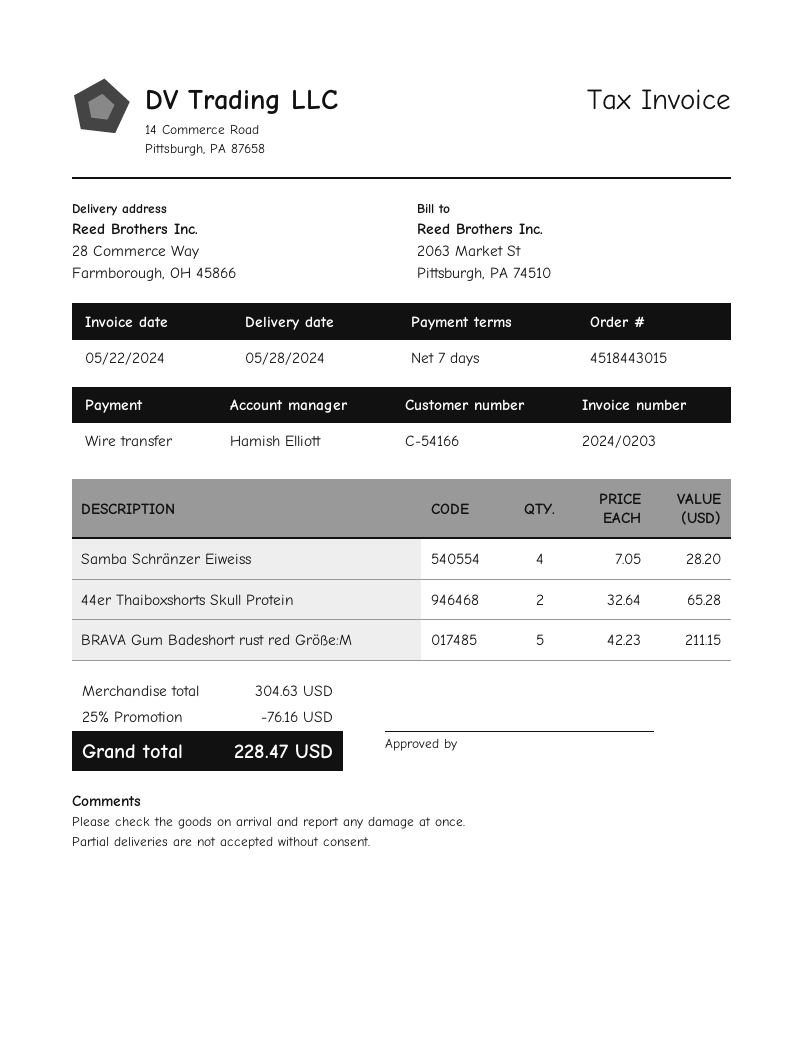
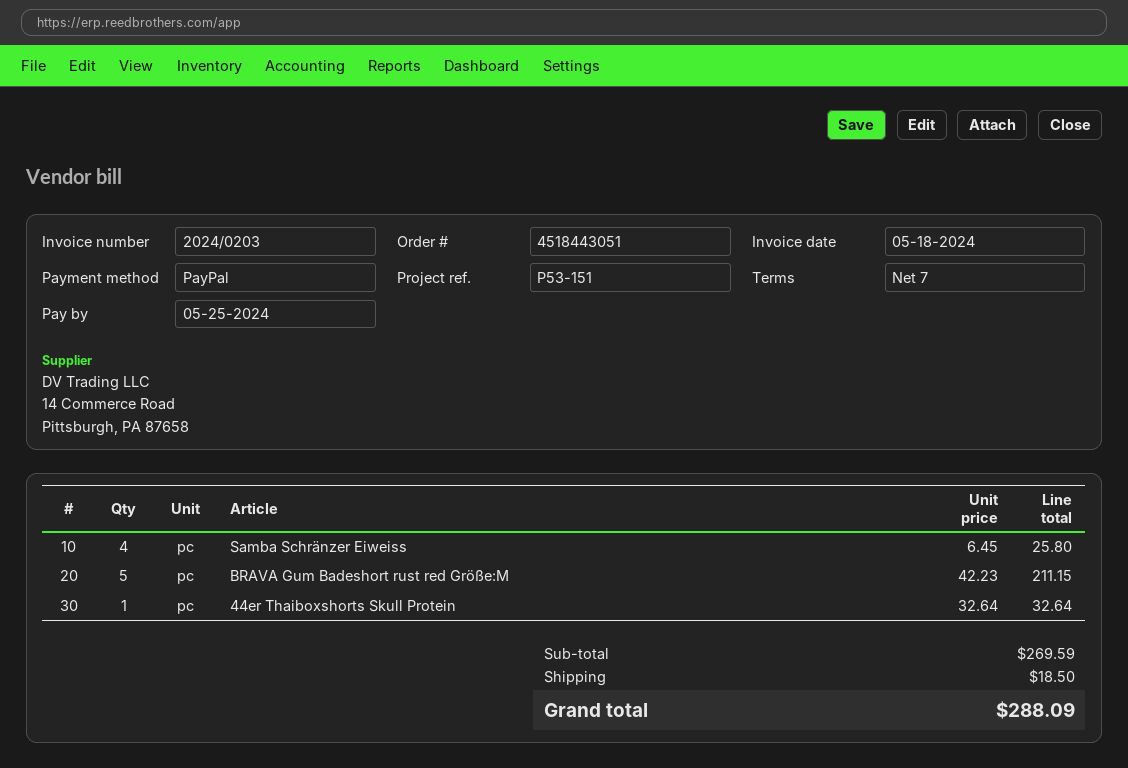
order number: 4518443015 -> 4518443051
invoice date: 2024-05-22 -> 2024-05-18
payment method: bank transfer -> PayPal
Samba Schränzer Eiweiss: 4 x 7.05 = 28.20 -> 4 x 6.45 = 25.80
44er Thaiboxshorts Skull Protein: 2 x 32.64 = 65.28 -> 1 x 32.64 = 32.64
subtotal: 304.63 -> 269.59
discount: 25% = 76.16 -> none
shipping: none -> 18.50
total: 228.47 -> 288.09

